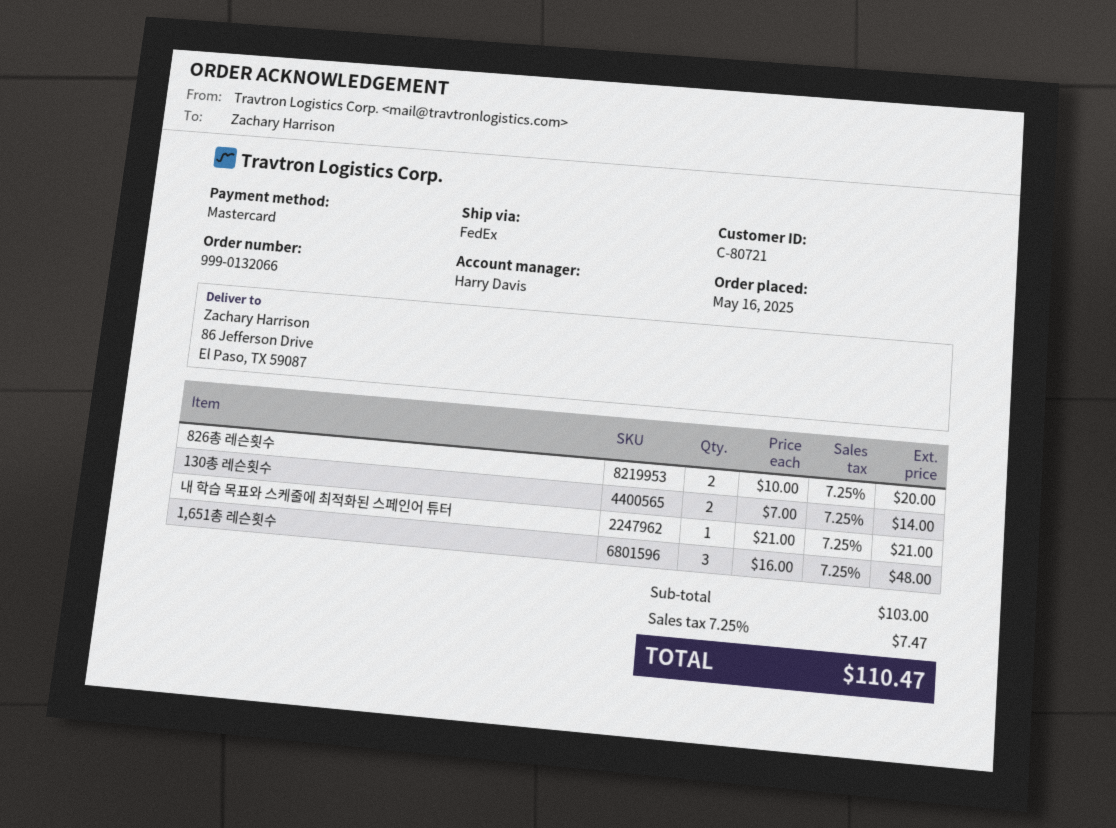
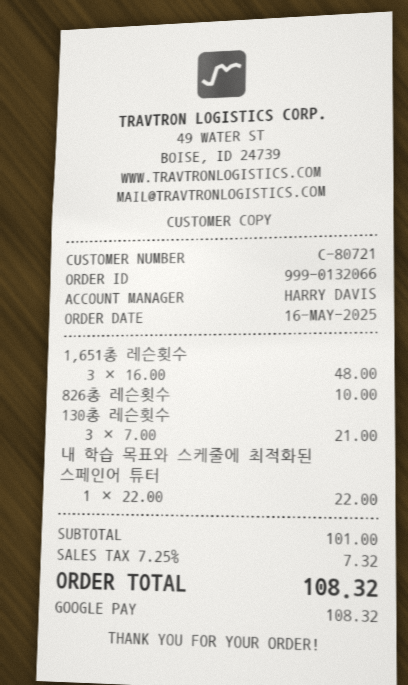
payment method: Mastercard -> Google Pay
826총 레슨횟수: 2 x 10.00 = 20.00 -> 1 x 10.00 = 10.00
130총 레슨횟수: 2 x 7.00 = 14.00 -> 3 x 7.00 = 21.00
내 학습 목표와 스케줄에 최적화된 스페인어 튜터: 1 x 21.00 = 21.00 -> 1 x 22.00 = 22.00
subtotal: 103.00 -> 101.00
tax: 7.25% = 7.47 -> 7.25% = 7.32
total: 110.47 -> 108.32

